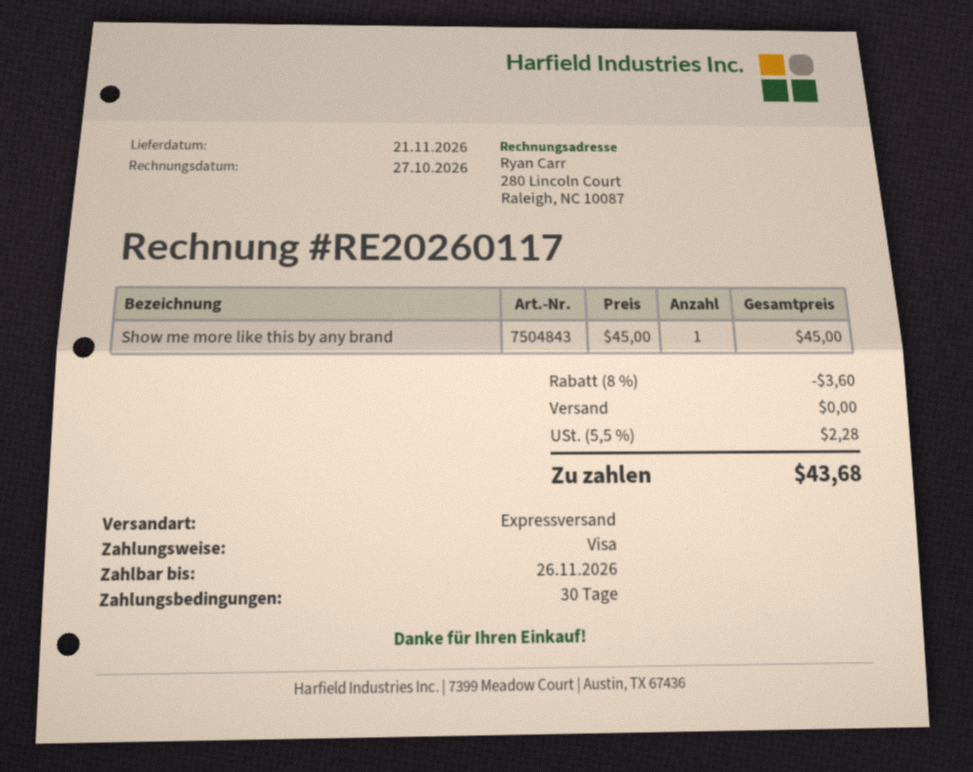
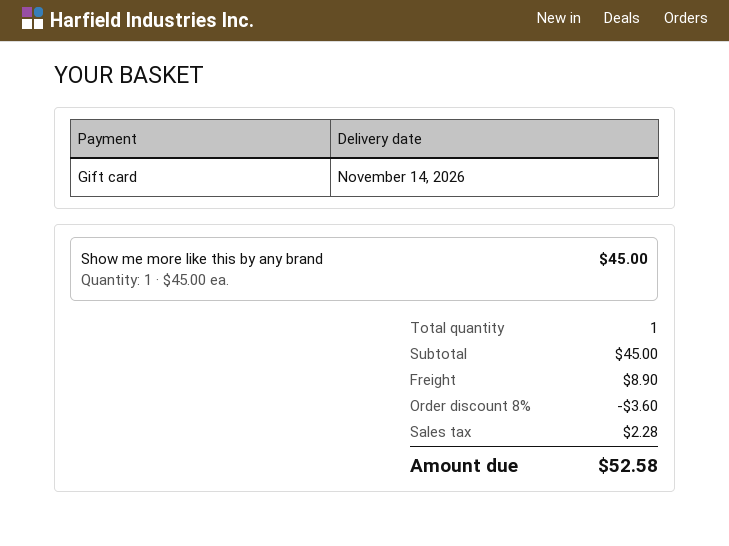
delivery date: 2026-11-21 -> 2026-11-14
payment method: Visa -> gift card
shipping: 0.00 -> 8.90
total: 43.68 -> 52.58

